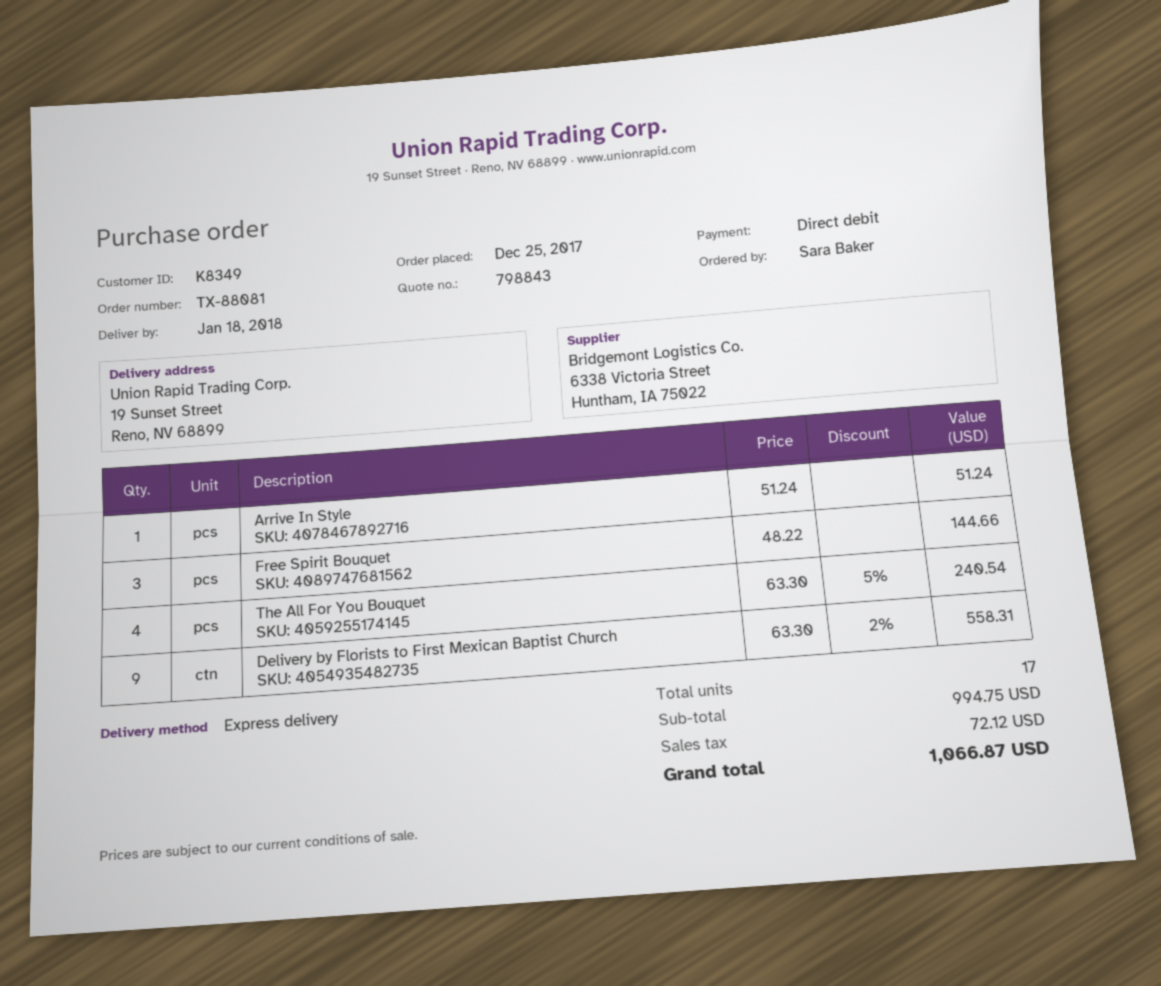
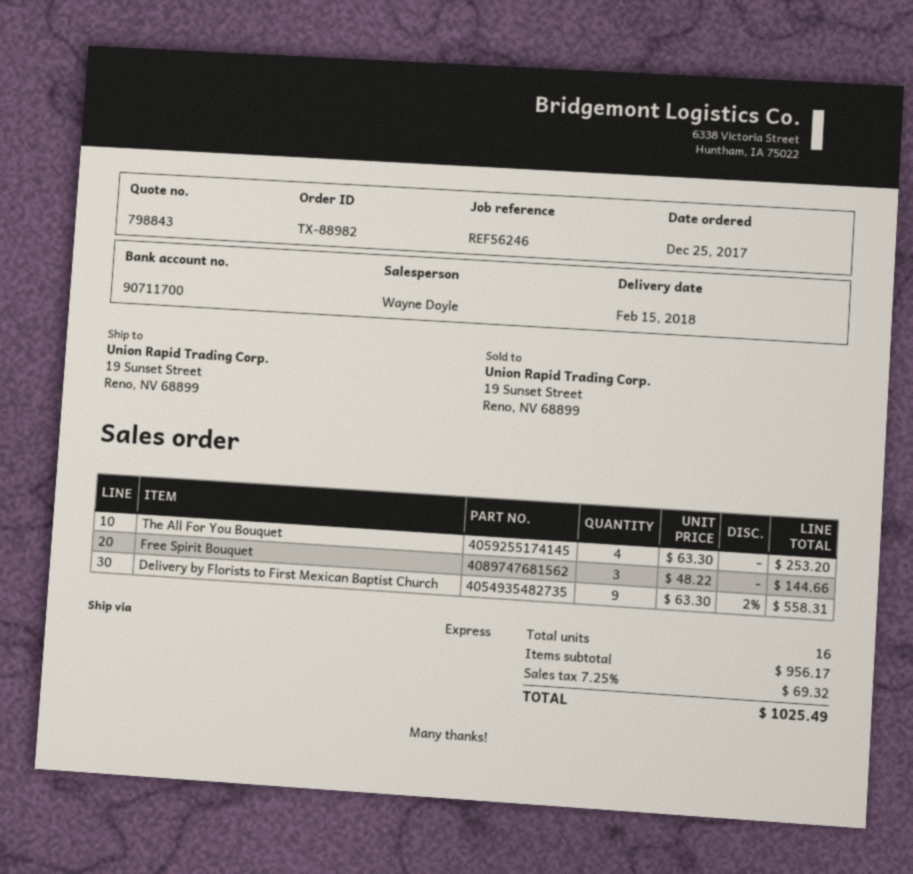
order number: TX-88081 -> TX-88982
delivery date: 2018-01-18 -> 2018-02-15
Arrive In Style: 1 x 51.24 = 51.24 -> none
The All For You Bouquet: 4 x 63.30 - 5% = 240.54 -> 4 x 63.30 = 253.20
total quantity: 17 -> 16
subtotal: 994.75 -> 956.17
tax: 72.12 -> 69.32
total: 1066.87 -> 1025.49

